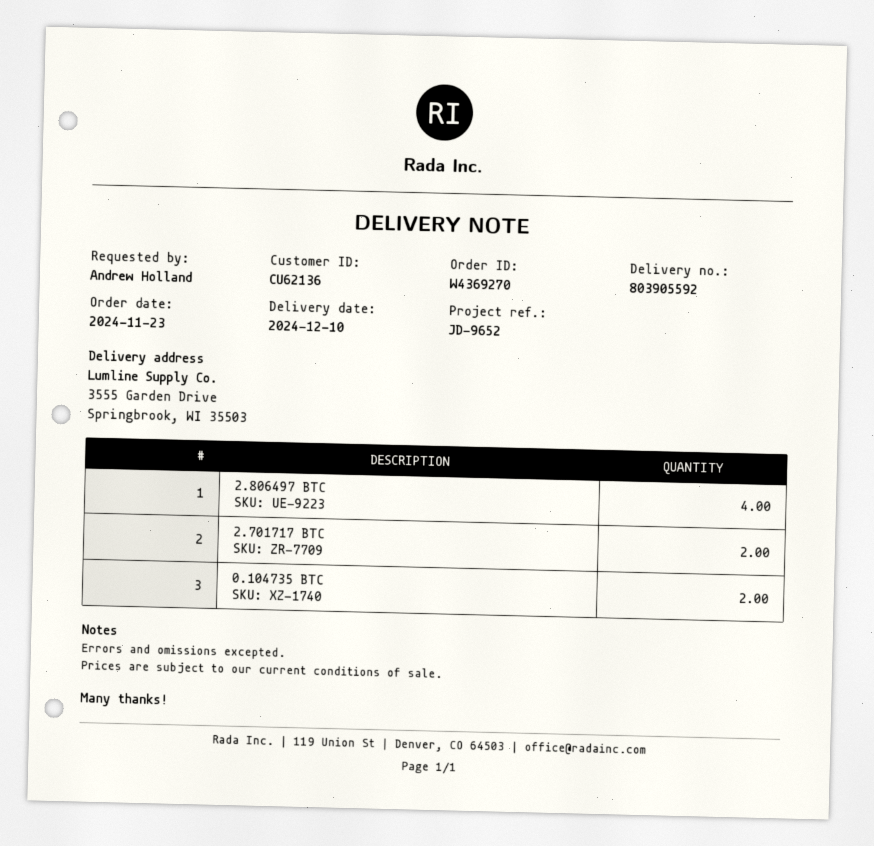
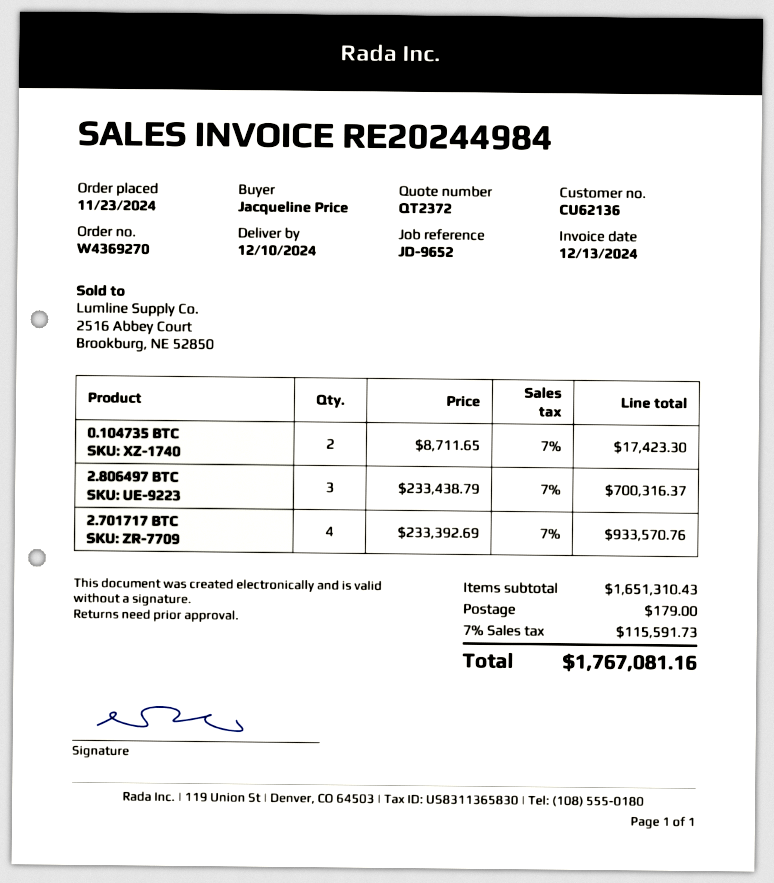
ordered by: Andrew Holland -> Jacqueline Price
2.806497 BTC: 4 -> 3
2.701717 BTC: 2 -> 4

